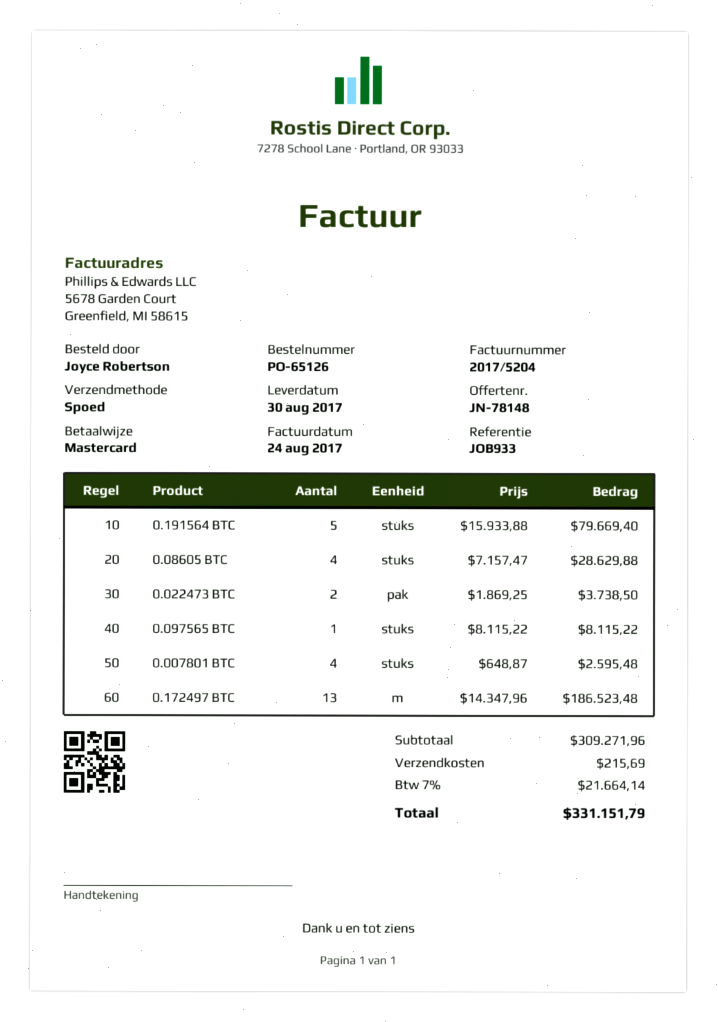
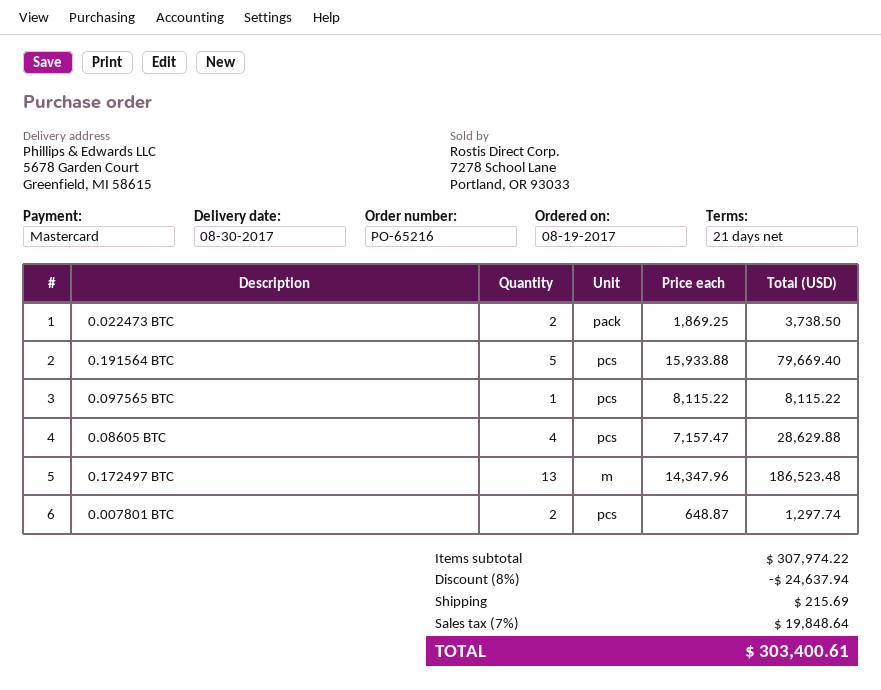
order number: PO-65126 -> PO-65216
0.007801 BTC: 4 x 648.87 = 2595.48 -> 2 x 648.87 = 1297.74
subtotal: 309271.96 -> 307974.22
discount: none -> 8% = 24637.94
tax: 7% = 21664.14 -> 7% = 19848.64
total: 331151.79 -> 303400.61

